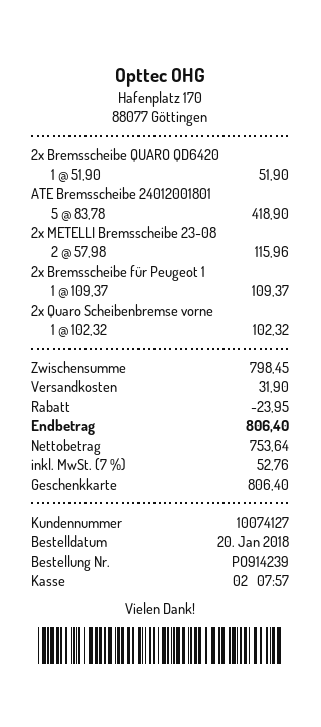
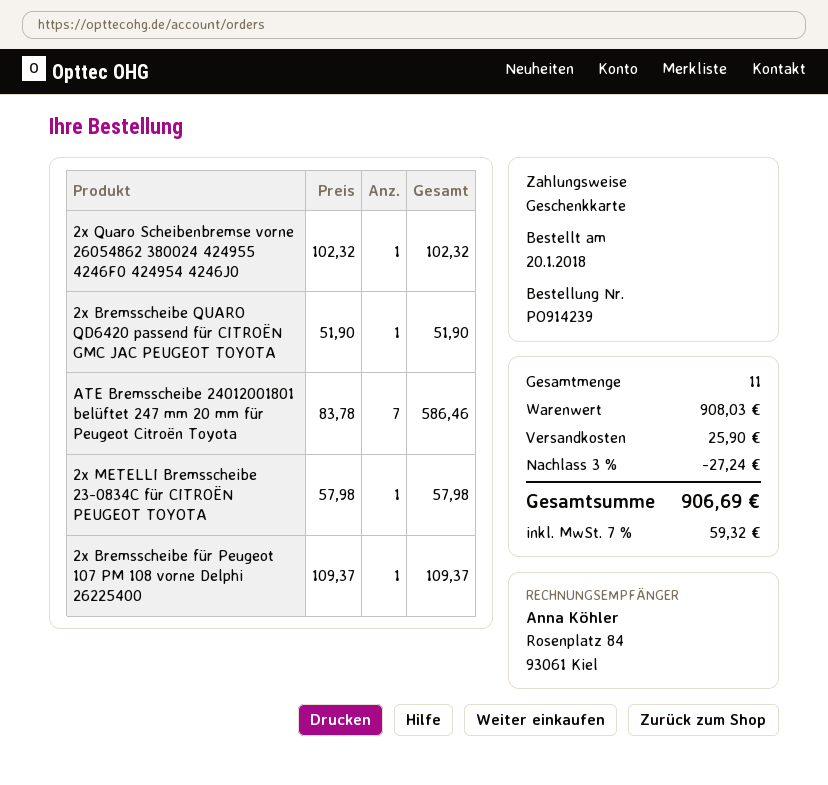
ATE Bremsscheibe 24012001801: 5 x 83.78 = 418.90 -> 7 x 83.78 = 586.46
2x METELLI Bremsscheibe 23-08: 2 x 57.98 = 115.96 -> 1 x 57.98 = 57.98
subtotal: 798.45 -> 908.03
discount: 23.95 -> 27.24
shipping: 31.90 -> 25.90
tax: 7% = 52.76 -> 7% = 59.32
total: 806.40 -> 906.69

